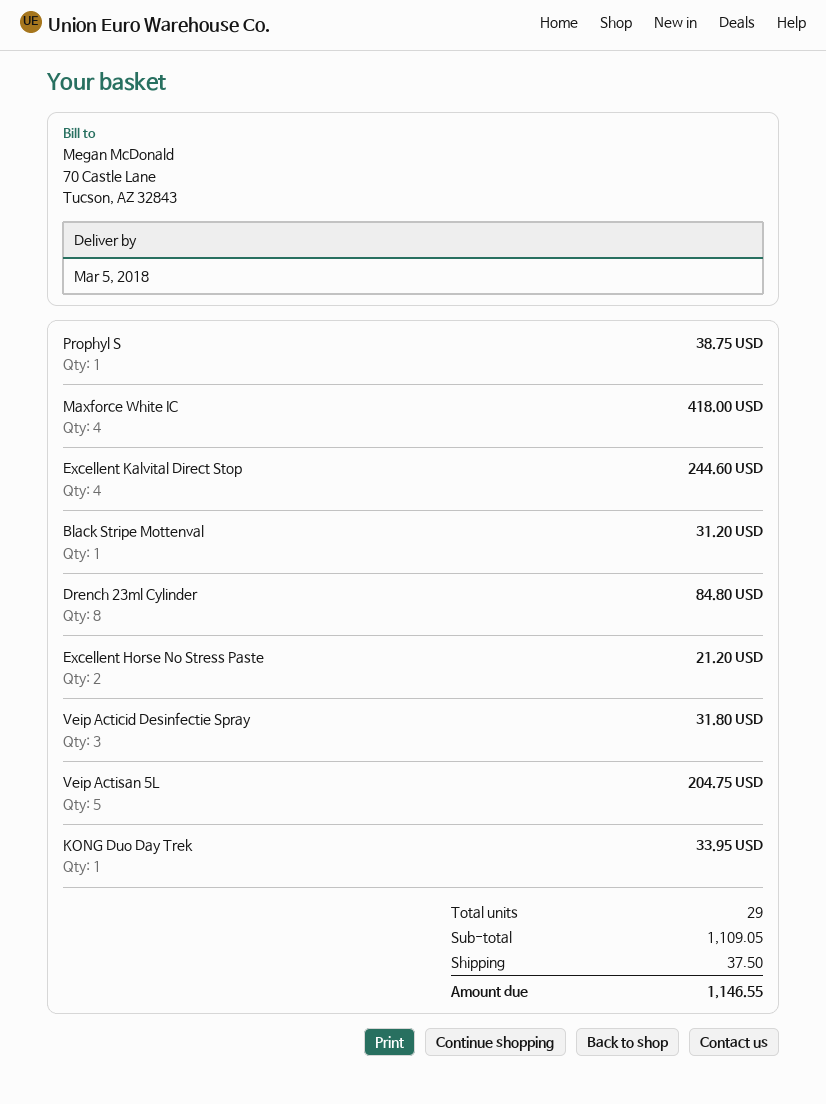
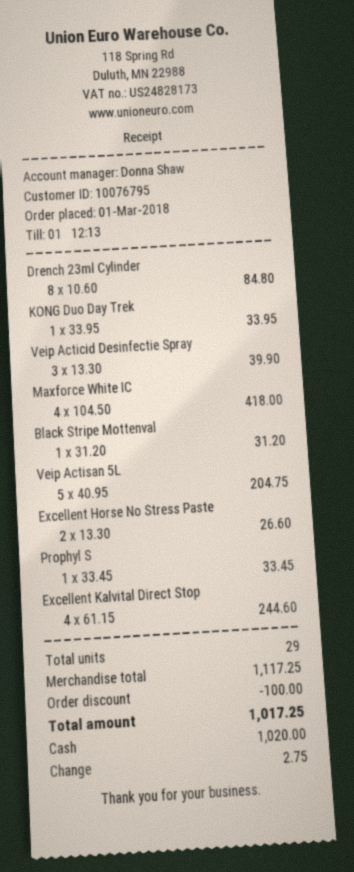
Prophyl S: 1 for 38.75 -> 1 for 33.45
Excellent Horse No Stress Paste: 2 for 21.20 -> 2 for 26.60
Veip Acticid Desinfectie Spray: 3 for 31.80 -> 3 for 39.90
subtotal: 1109.05 -> 1117.25
discount: none -> 100.00
shipping: 37.50 -> none
total: 1146.55 -> 1017.25

